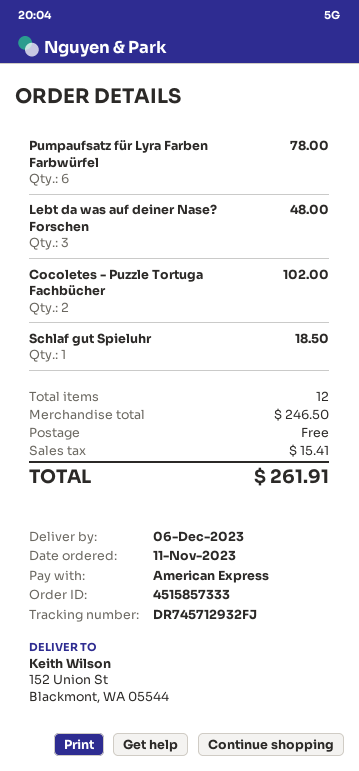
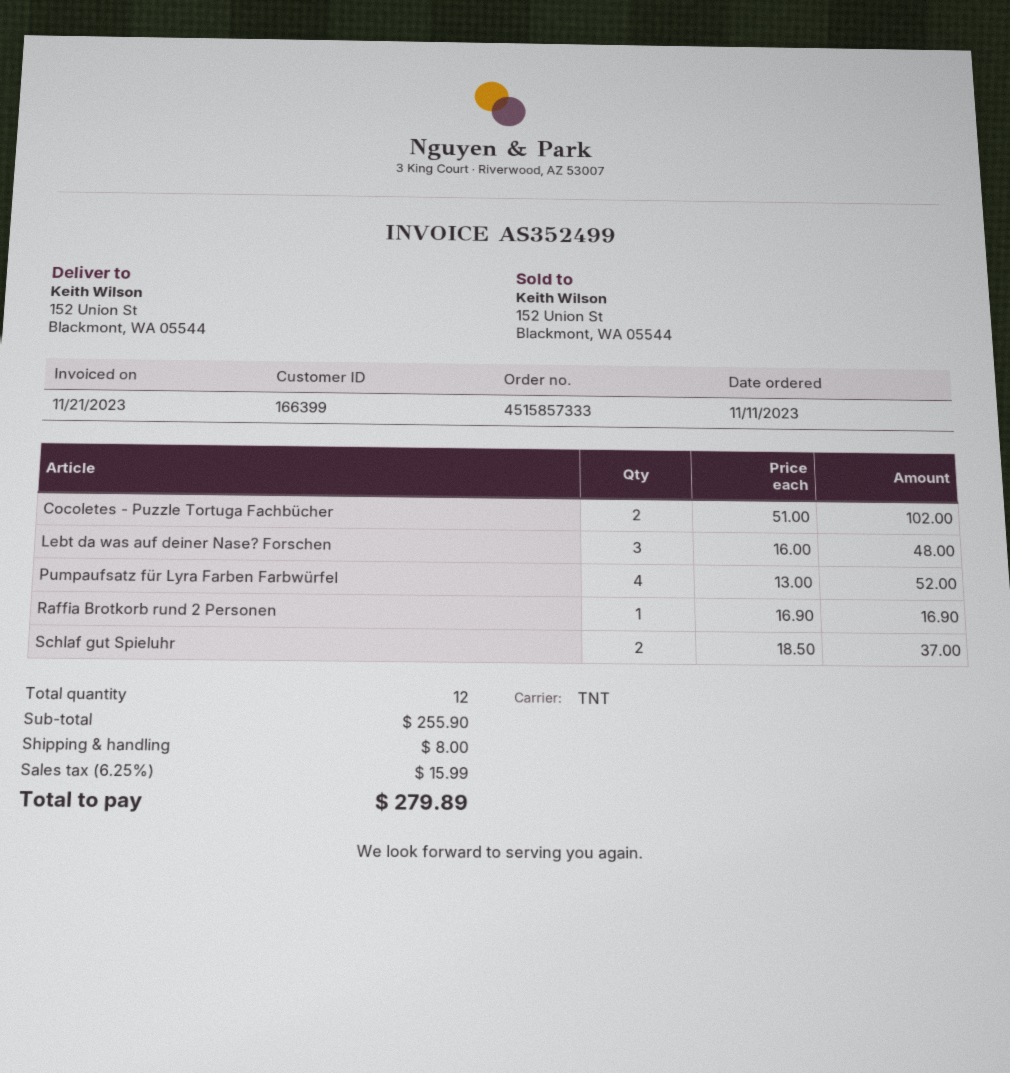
Pumpaufsatz für Lyra Farben Farbwürfel: 6 for 78.00 -> 4 for 52.00
Schlaf gut Spieluhr: 1 for 18.50 -> 2 for 37.00
Raffia Brotkorb rund 2 Personen: none -> 1 for 16.90
subtotal: 246.50 -> 255.90
shipping: 0.00 -> 8.00
tax: 15.41 -> 15.99
total: 261.91 -> 279.89

